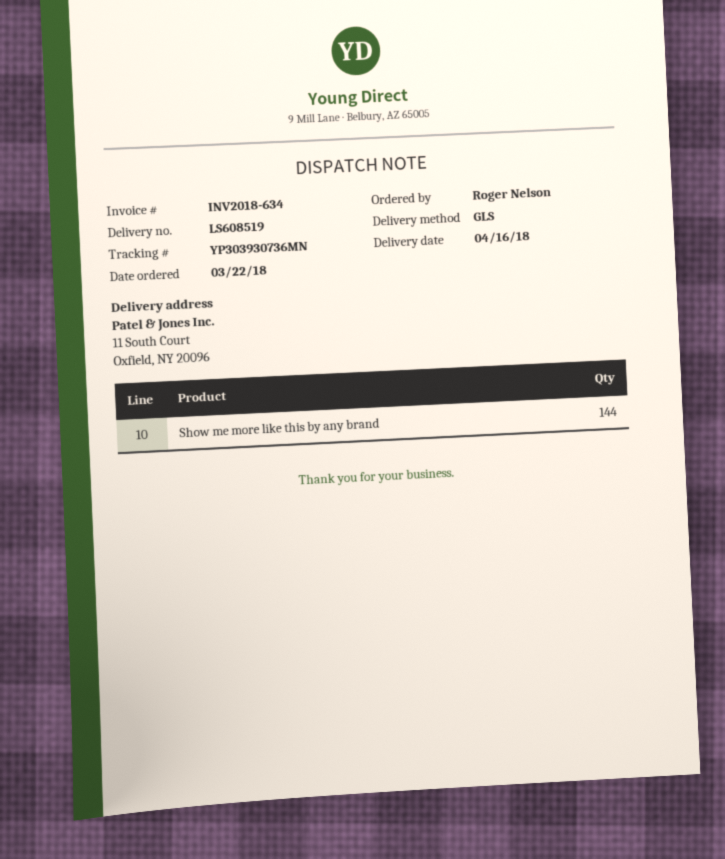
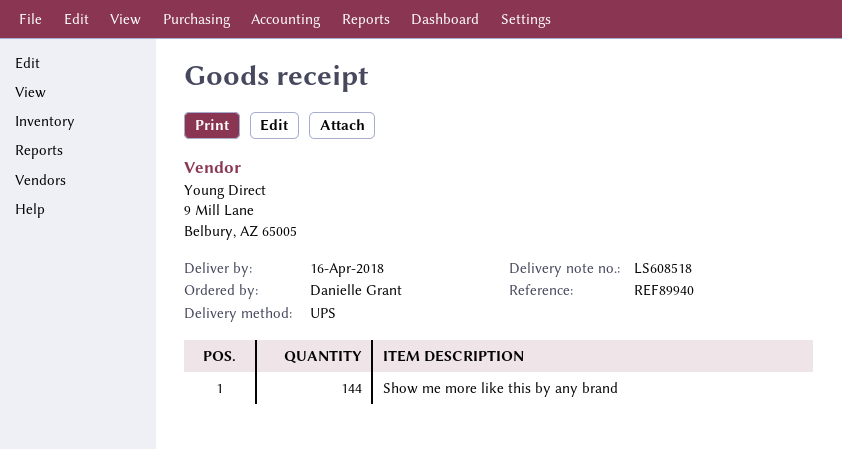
delivery note number: LS608519 -> LS608518
ordered by: Roger Nelson -> Danielle Grant
shipping method: GLS -> UPS

